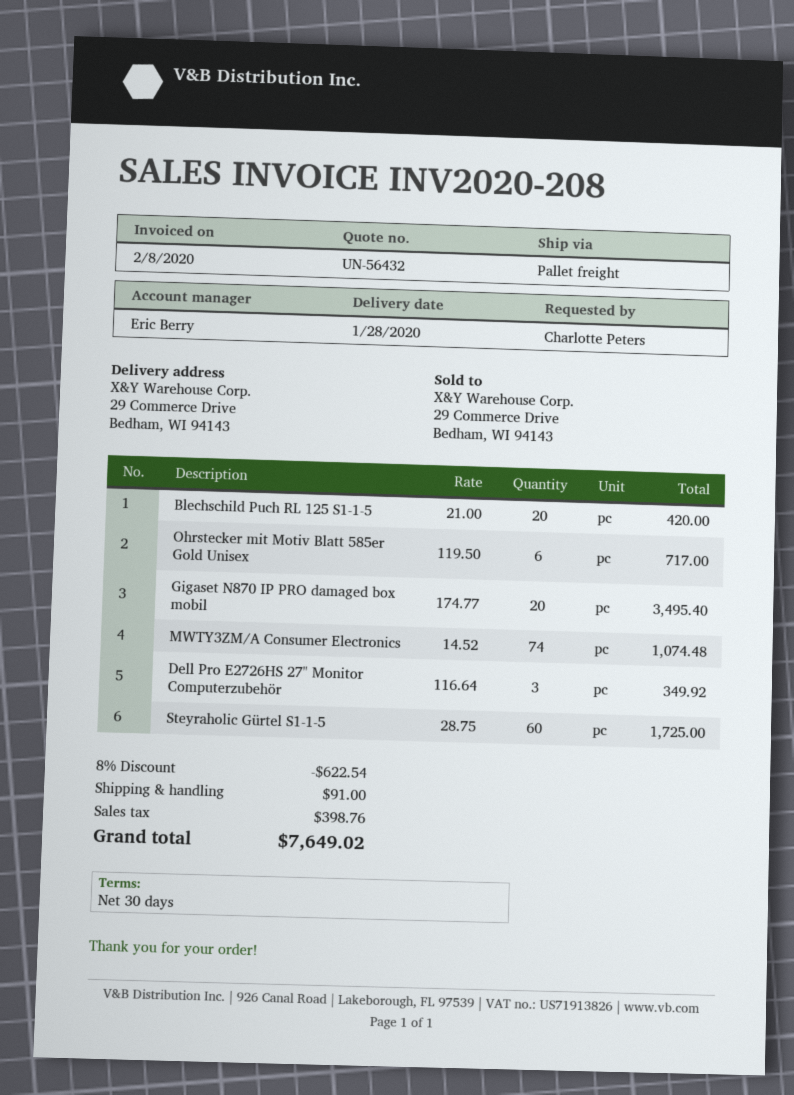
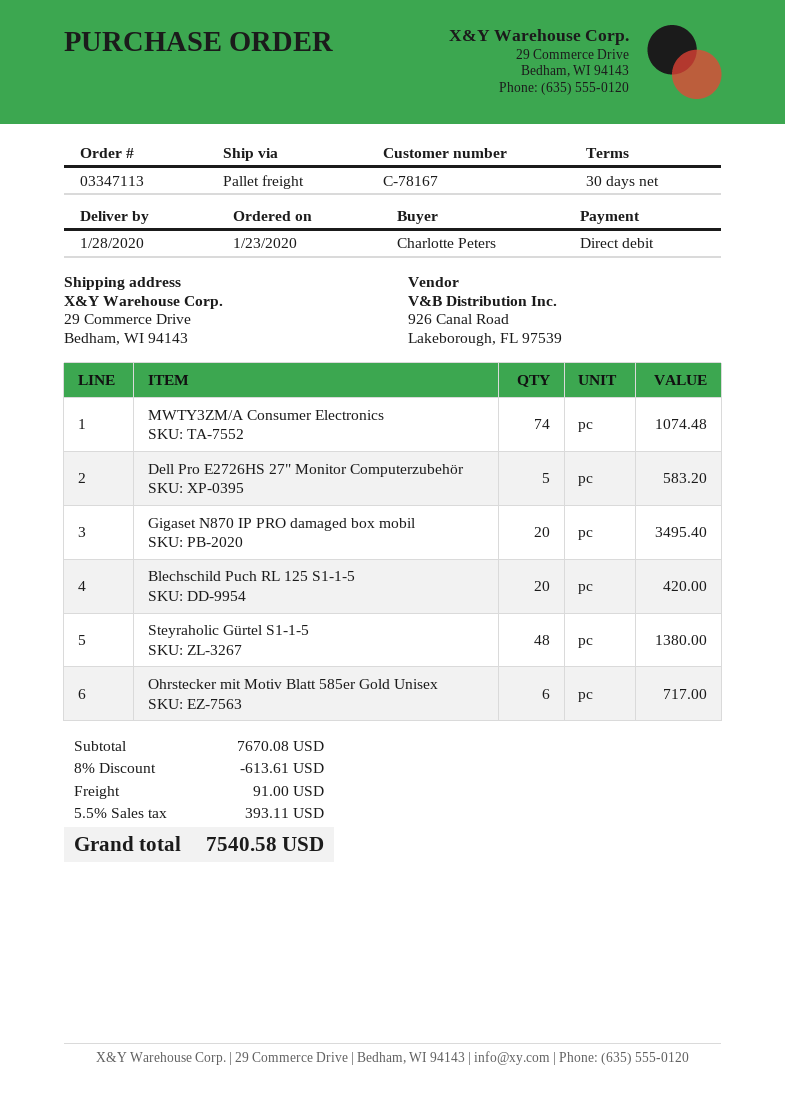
Dell Pro E2726HS 27" Monitor Computerzubehör: 3 for 349.92 -> 5 for 583.20
Steyraholic Gürtel S1-1-5: 60 for 1725.00 -> 48 for 1380.00
discount: 8% = 622.54 -> 8% = 613.61
tax: 398.76 -> 393.11
total: 7649.02 -> 7540.58

